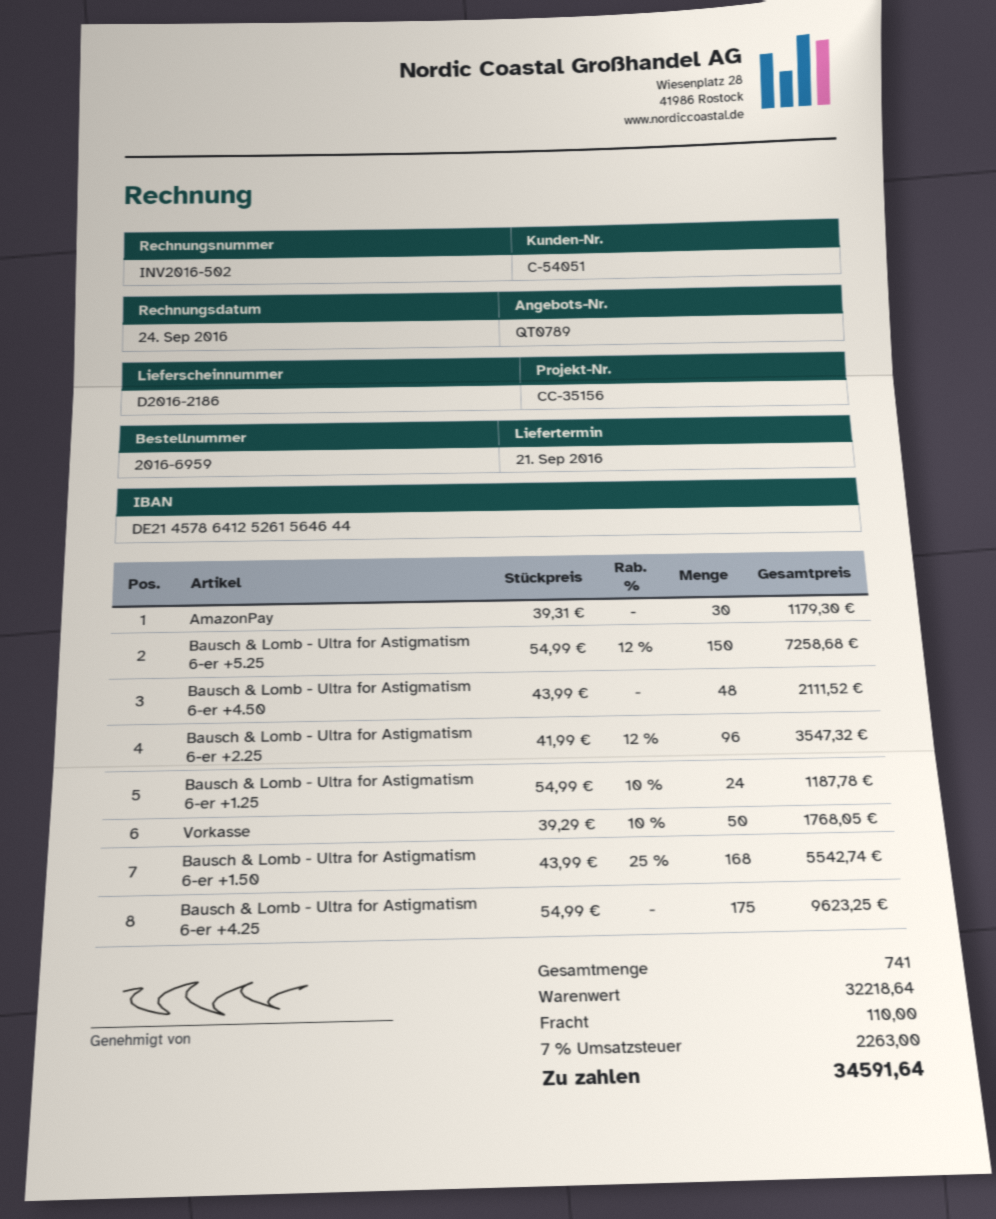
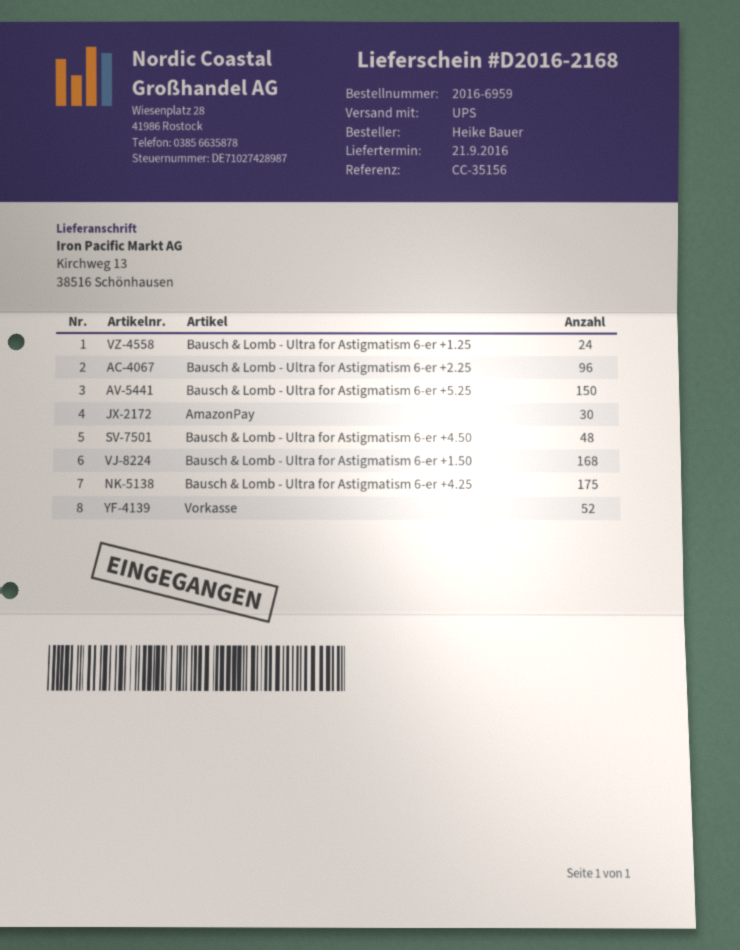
delivery note number: D2016-2186 -> D2016-2168
Vorkasse: 50 -> 52

